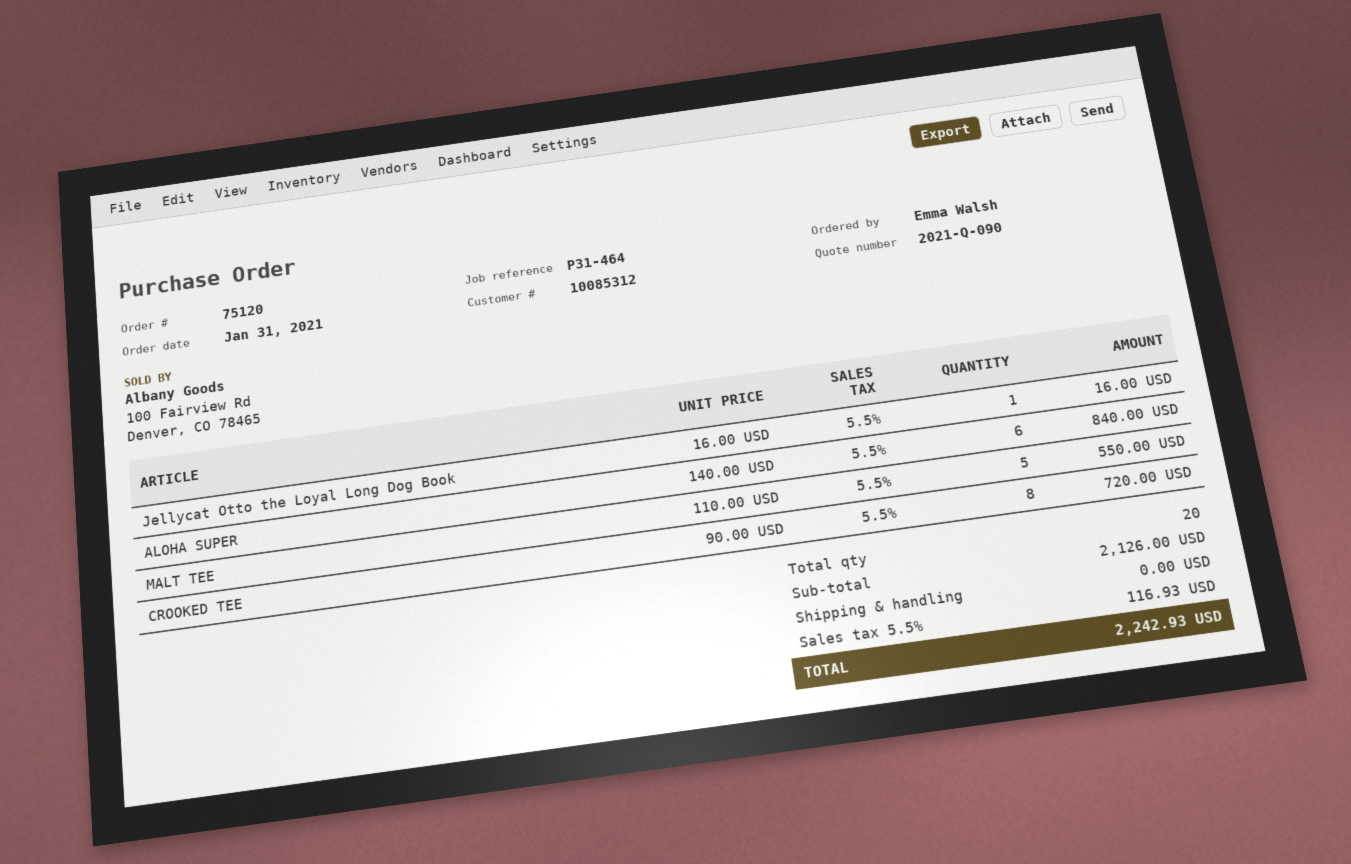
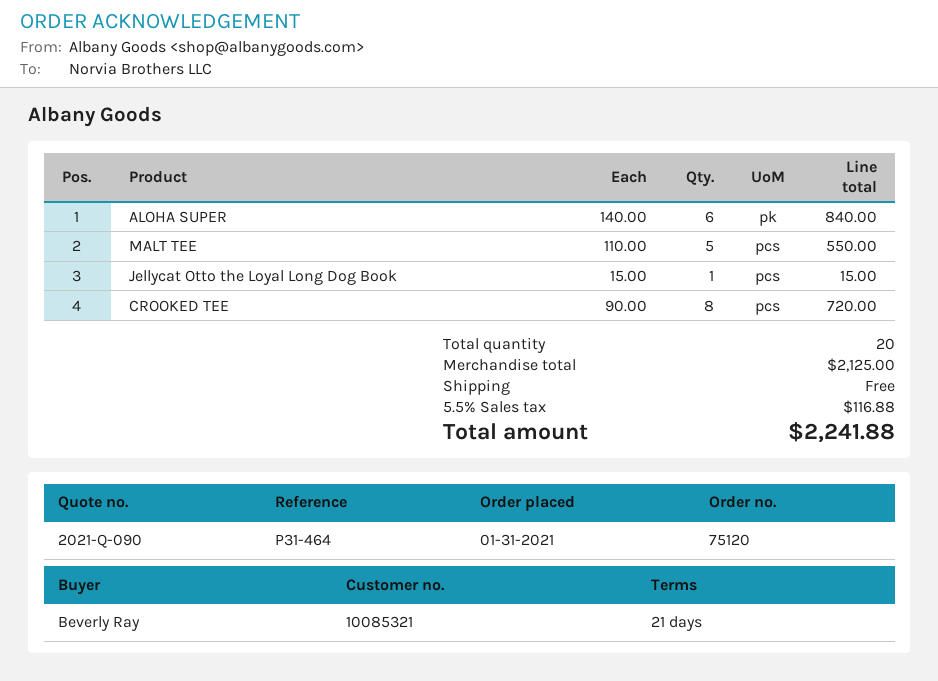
customer number: 10085312 -> 10085321
ordered by: Emma Walsh -> Beverly Ray
Jellycat Otto the Loyal Long Dog Book: 1 x 16.00 = 16.00 -> 1 x 15.00 = 15.00
subtotal: 2126.00 -> 2125.00
tax: 5.5% = 116.93 -> 5.5% = 116.88
total: 2242.93 -> 2241.88

